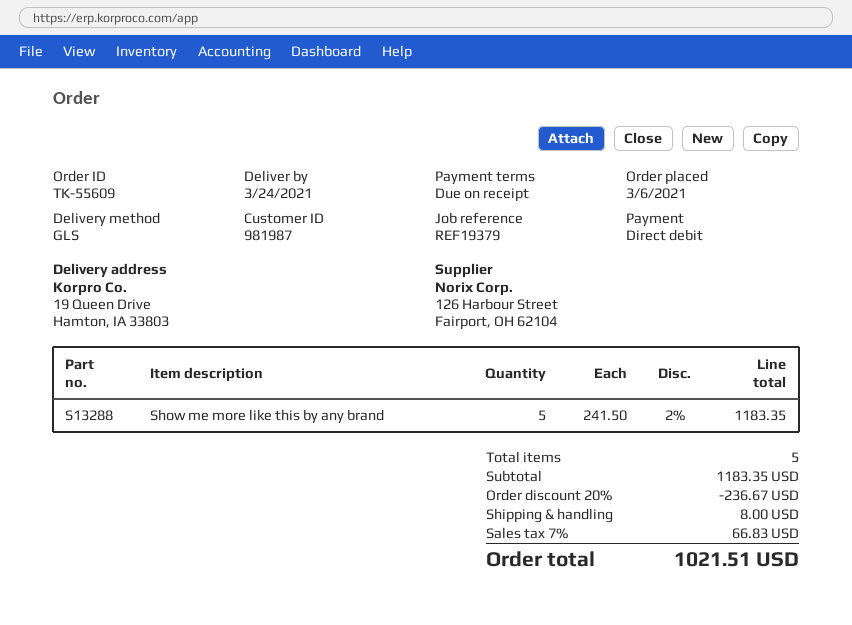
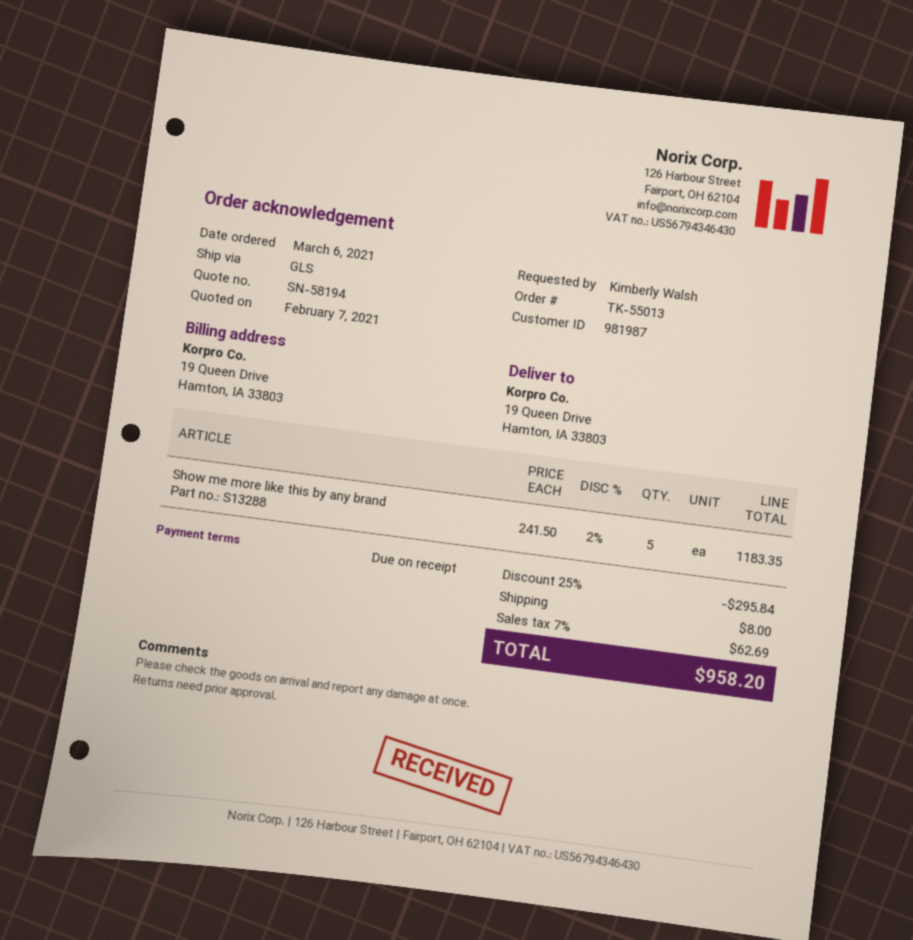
order number: TK-55609 -> TK-55013
discount: 20% = 236.67 -> 25% = 295.84
tax: 7% = 66.83 -> 7% = 62.69
total: 1021.51 -> 958.20

